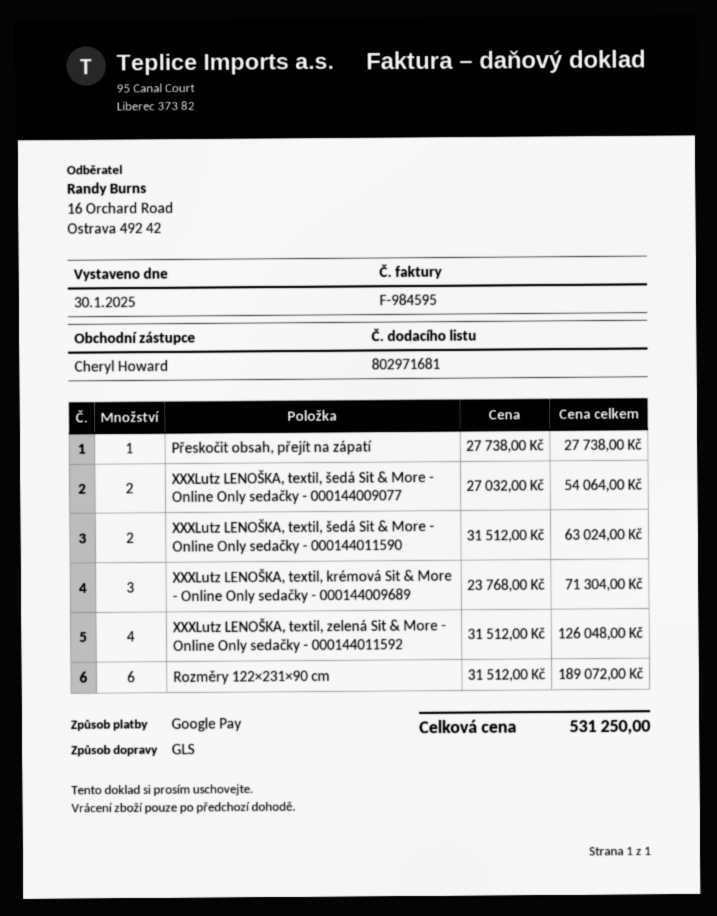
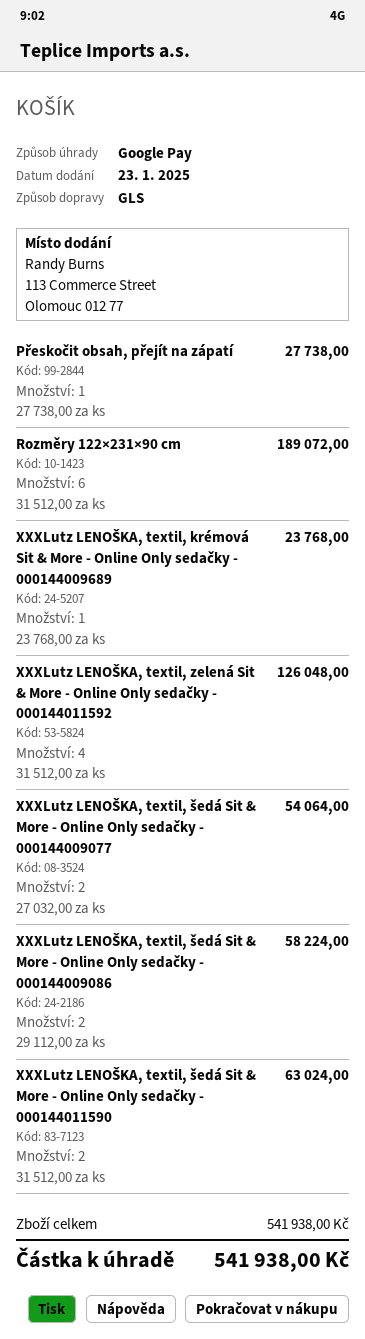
XXXLutz LENOŠKA, textil, krémová Sit & More - Online Only sedačky - 000144009689: 3 x 23768.00 = 71304.00 -> 1 x 23768.00 = 23768.00
XXXLutz LENOŠKA, textil, šedá Sit & More - Online Only sedačky - 000144009086: none -> 2 x 29112.00 = 58224.00
total: 531250.00 -> 541938.00

